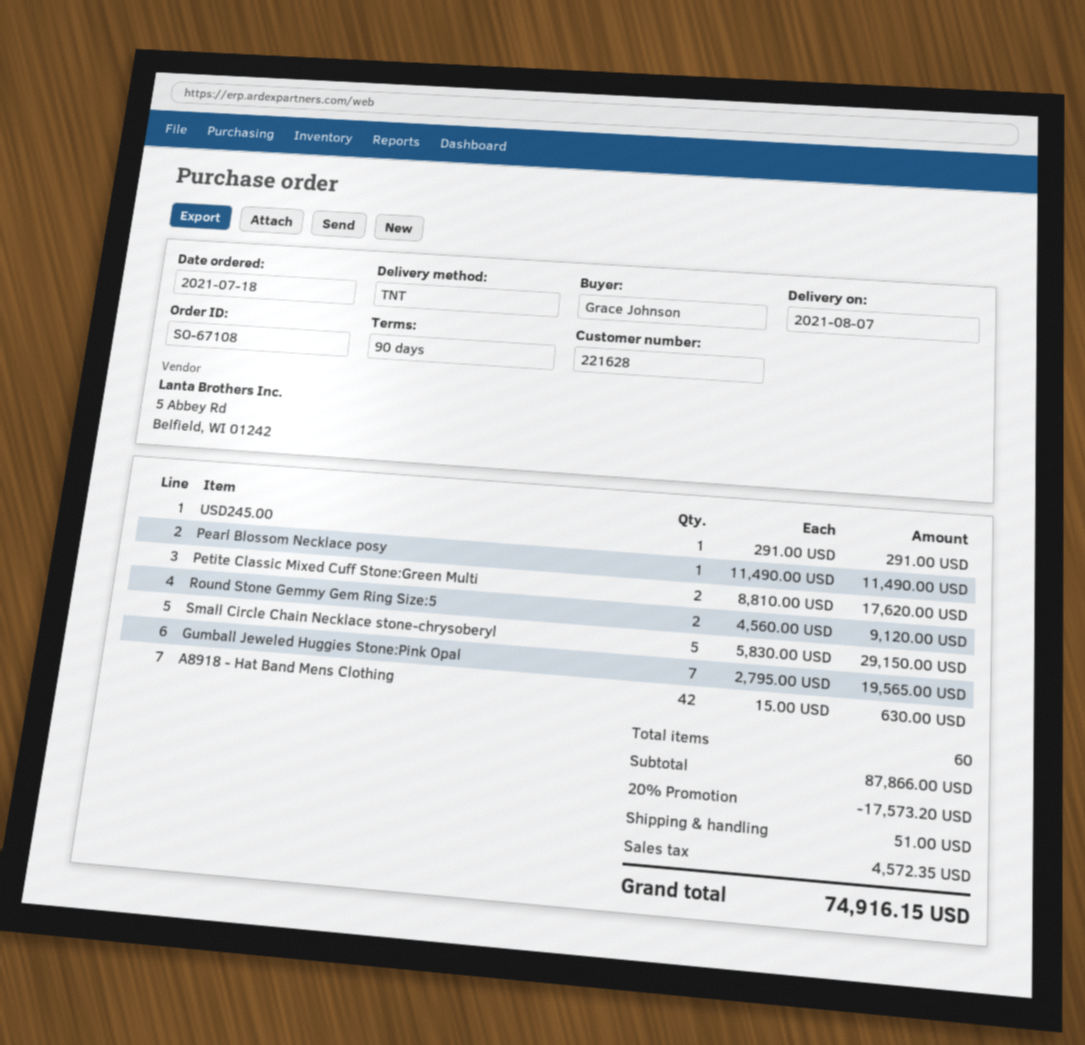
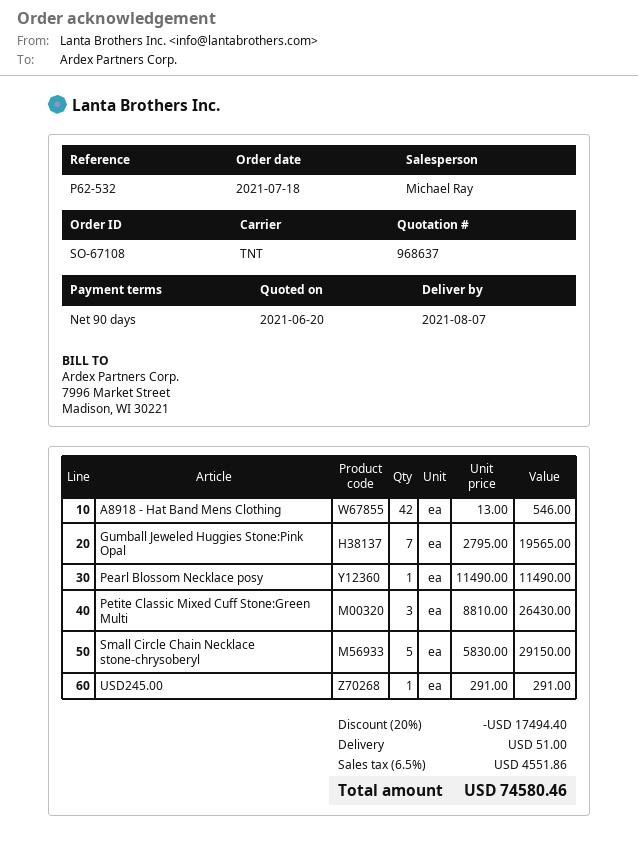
Petite Classic Mixed Cuff Stone:Green Multi: 2 x 8810.00 = 17620.00 -> 3 x 8810.00 = 26430.00
Round Stone Gemmy Gem Ring Size:5: 2 x 4560.00 = 9120.00 -> none
A8918 - Hat Band Mens Clothing: 42 x 15.00 = 630.00 -> 42 x 13.00 = 546.00
discount: 20% = 17573.20 -> 20% = 17494.40
tax: 4572.35 -> 4551.86
total: 74916.15 -> 74580.46

